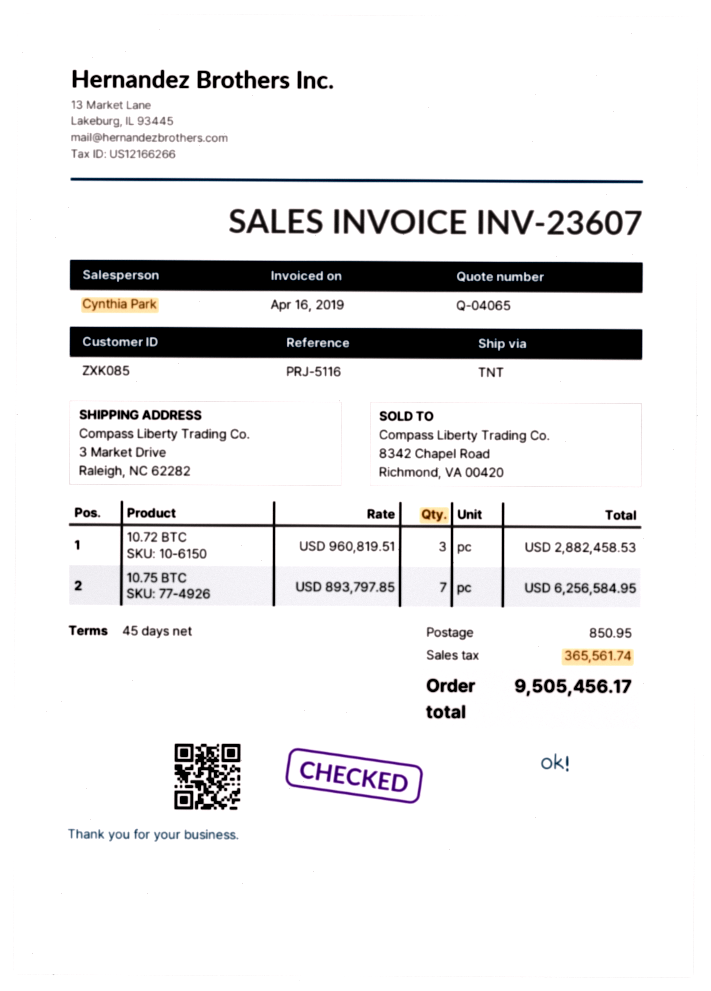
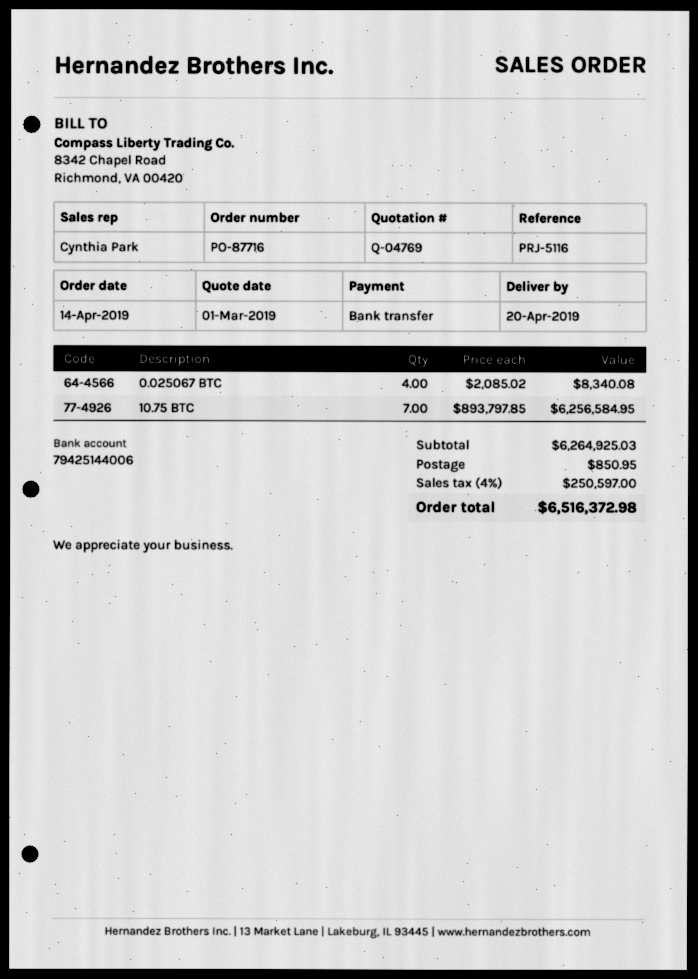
quote number: Q-04065 -> Q-04769
10.72 BTC: 3 x 960819.51 = 2882458.53 -> none
0.025067 BTC: none -> 4 x 2085.02 = 8340.08
tax: 365561.74 -> 250597.00
total: 9505456.17 -> 6516372.98

